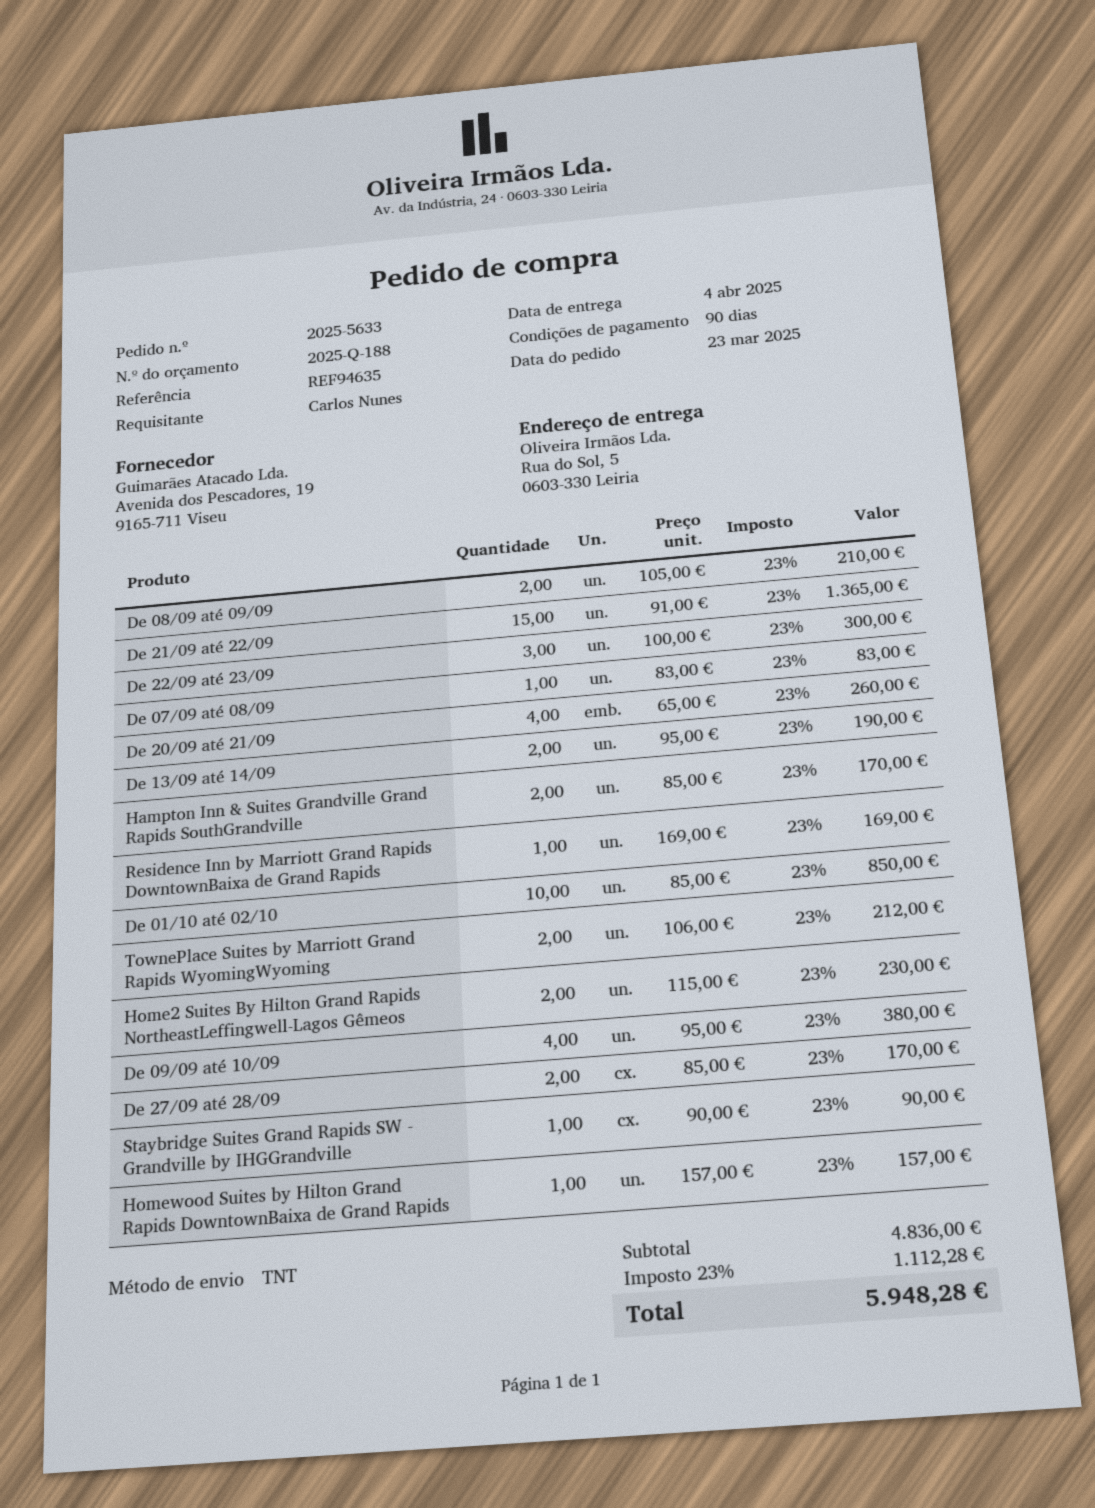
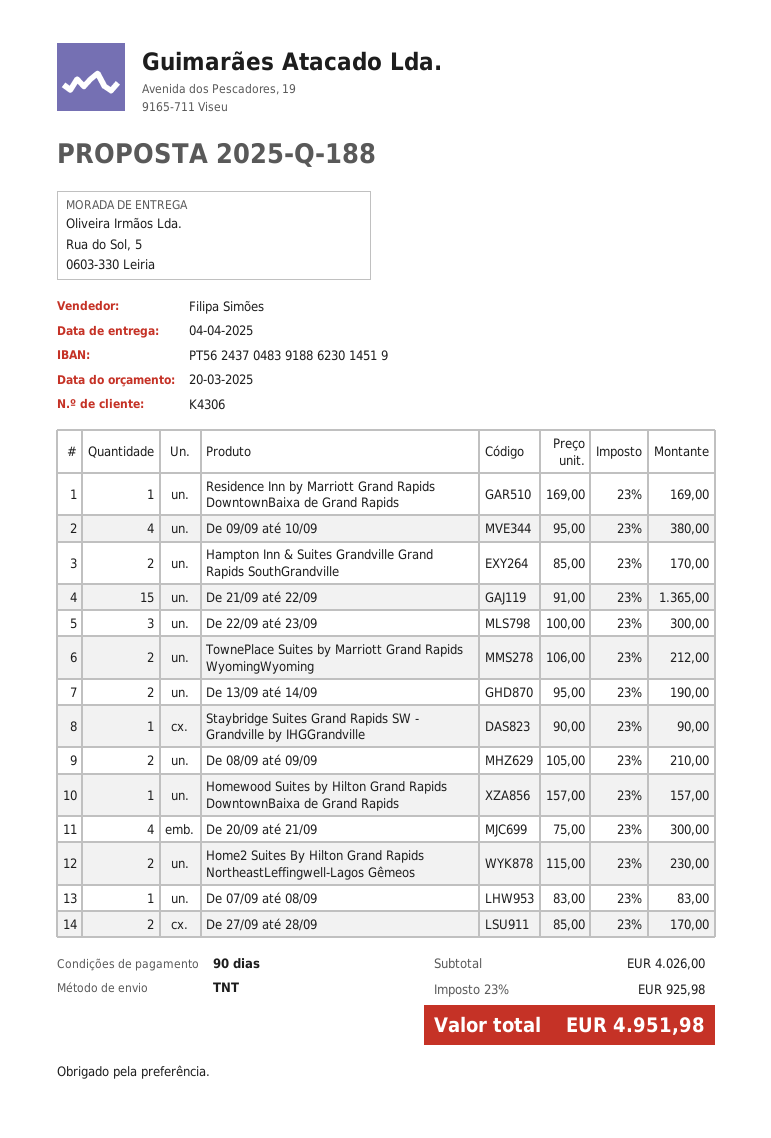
De 20/09 até 21/09: 4 x 65.00 = 260.00 -> 4 x 75.00 = 300.00
De 01/10 até 02/10: 10 x 85.00 = 850.00 -> none
subtotal: 4836.00 -> 4026.00
tax: 23% = 1112.28 -> 23% = 925.98
total: 5948.28 -> 4951.98

